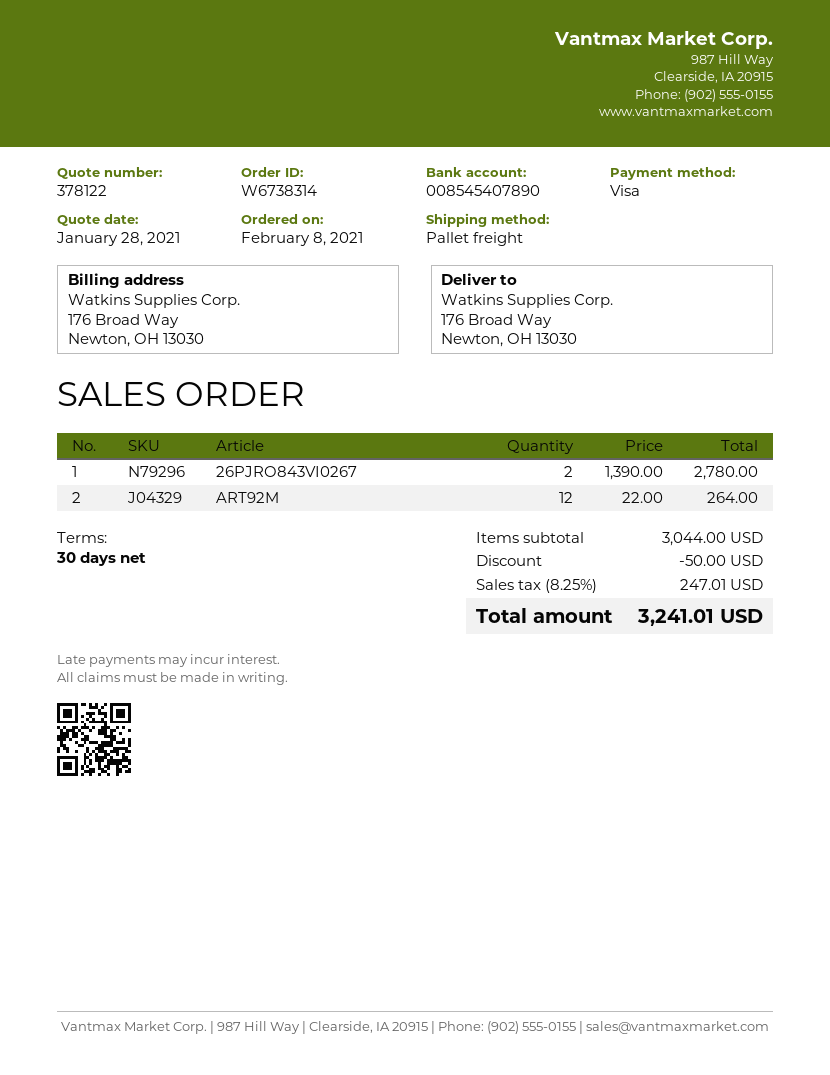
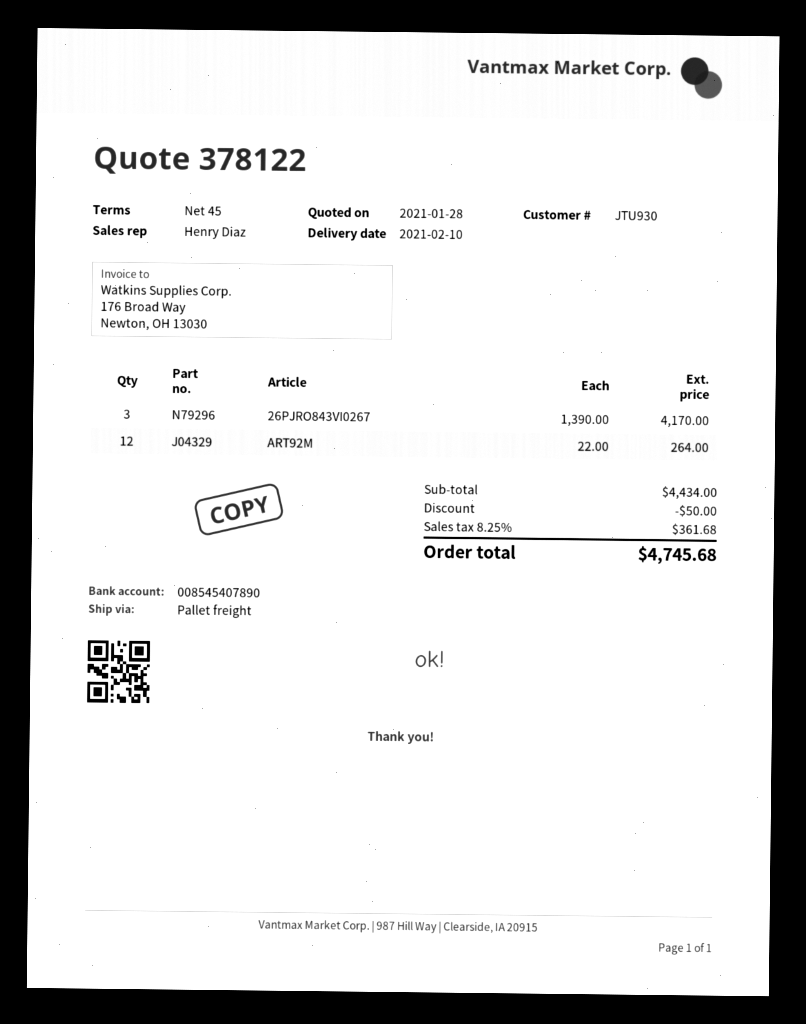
payment terms: 30 days -> 45 days
26PJRO843VI0267: 2 x 1390.00 = 2780.00 -> 3 x 1390.00 = 4170.00
subtotal: 3044.00 -> 4434.00
tax: 8.25% = 247.01 -> 8.25% = 361.68
total: 3241.01 -> 4745.68

